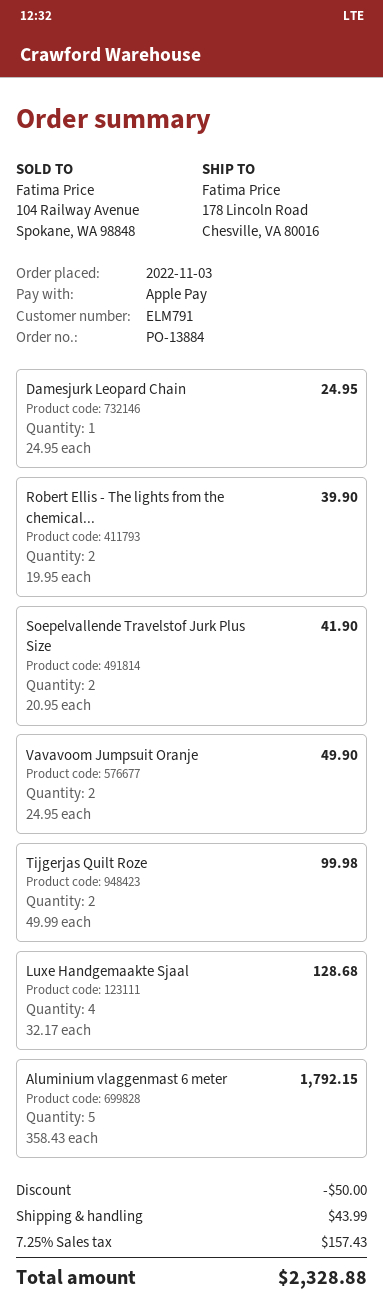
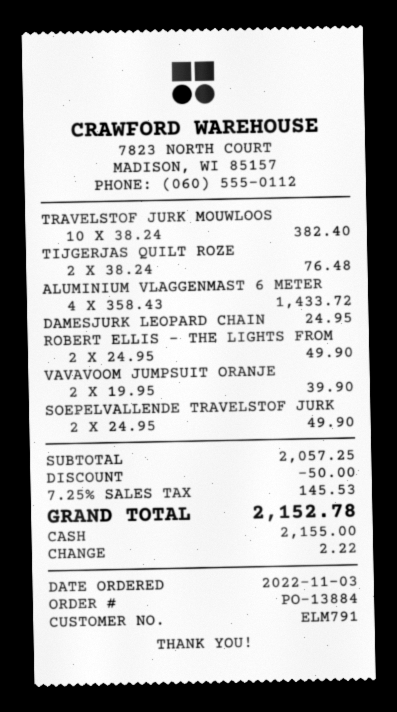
payment method: Apple Pay -> cash
Robert Ellis - The lights from the chemical...: 2 x 19.95 = 39.90 -> 2 x 24.95 = 49.90
Soepelvallende Travelstof Jurk Plus Size: 2 x 20.95 = 41.90 -> 2 x 24.95 = 49.90
Vavavoom Jumpsuit Oranje: 2 x 24.95 = 49.90 -> 2 x 19.95 = 39.90
Tijgerjas Quilt Roze: 2 x 49.99 = 99.98 -> 2 x 38.24 = 76.48
Luxe Handgemaakte Sjaal: 4 x 32.17 = 128.68 -> none
Aluminium vlaggenmast 6 meter: 5 x 358.43 = 1792.15 -> 4 x 358.43 = 1433.72
TRAVELSTOF JURK MOUWLOOS: none -> 10 x 38.24 = 382.40
shipping: 43.99 -> none
tax: 7.25% = 157.43 -> 7.25% = 145.53
total: 2328.88 -> 2152.78

